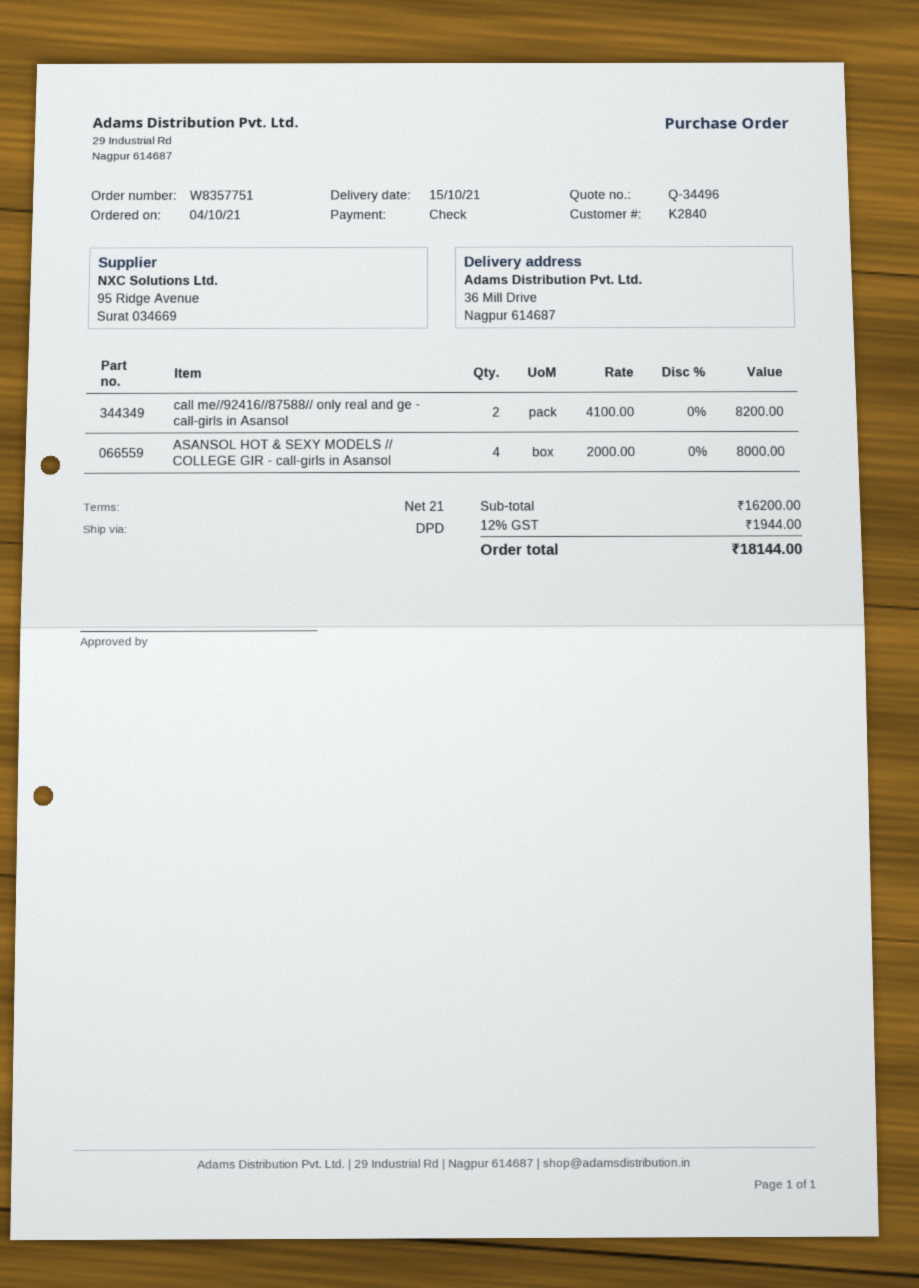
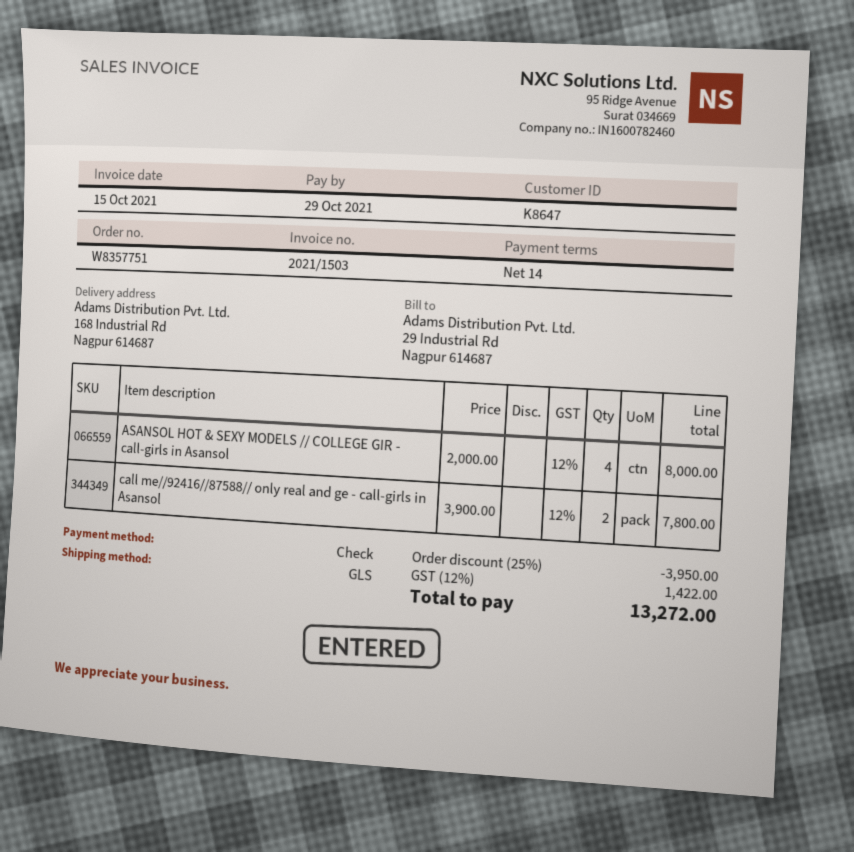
payment terms: 21 days -> 14 days
customer number: K2840 -> K8647
shipping method: DPD -> GLS
ship to: 36 Mill Drive, Nagpur 614687 -> 168 Industrial Rd, Nagpur 614687
call me//92416//87588// only real and ge - call-girls in Asansol: 2 x 4100.00 = 8200.00 -> 2 x 3900.00 = 7800.00
discount: none -> 25% = 3950.00
tax: 12% = 1944.00 -> 12% = 1422.00
total: 18144.00 -> 13272.00

